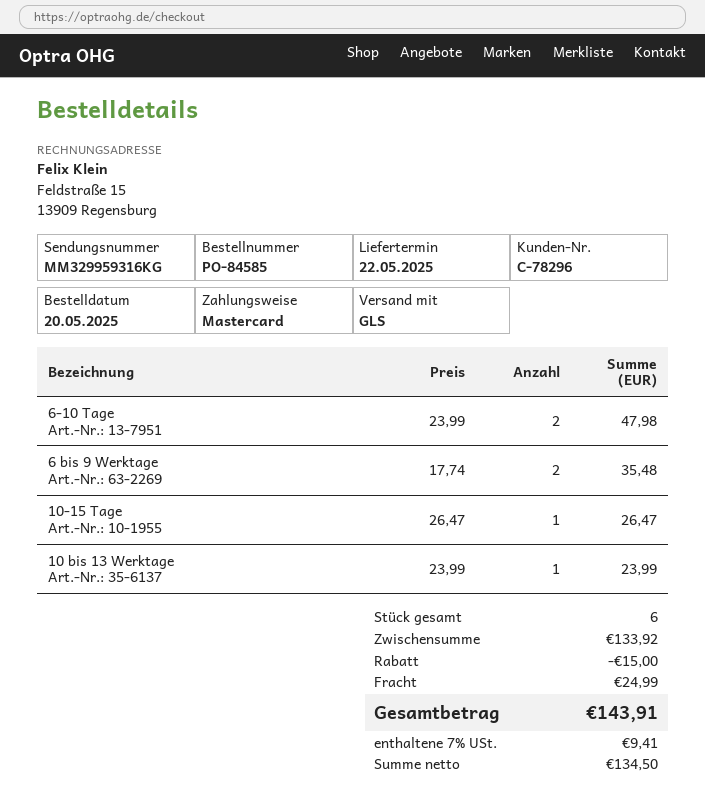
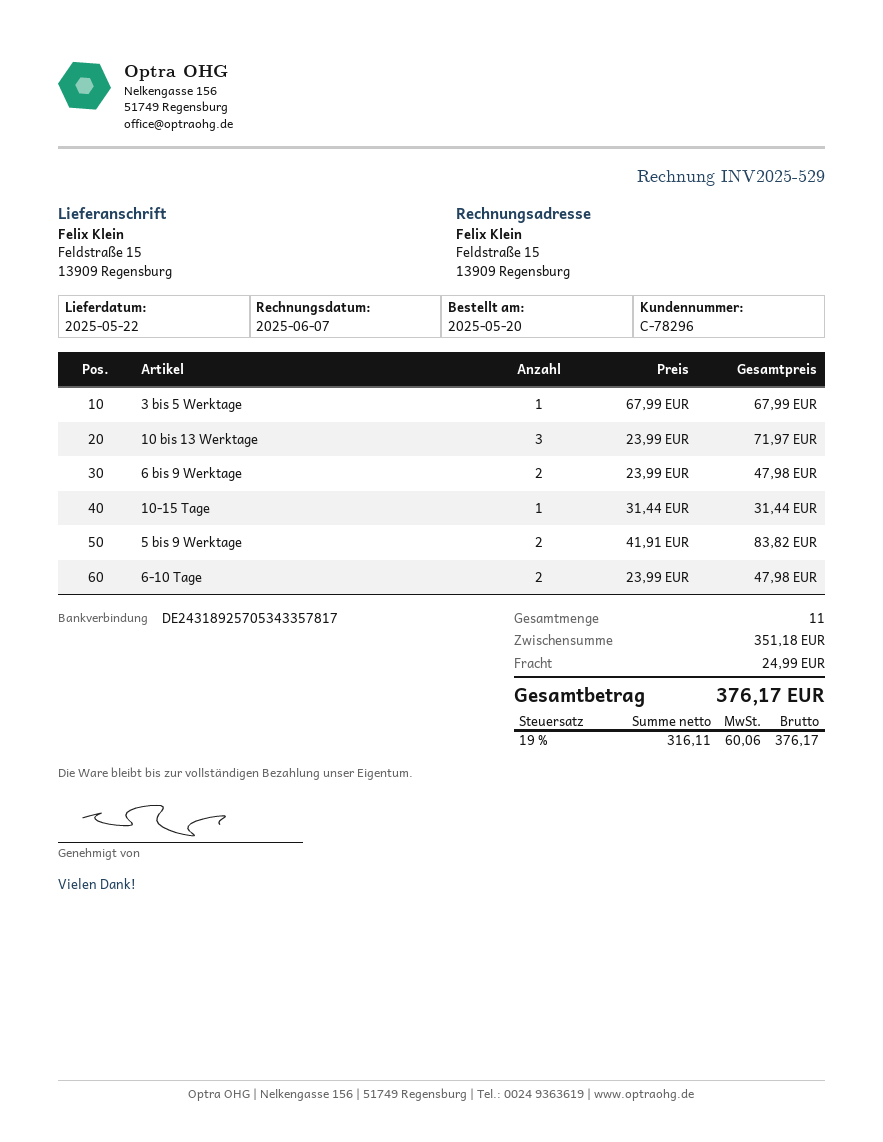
6 bis 9 Werktage: 2 x 17.74 = 35.48 -> 2 x 23.99 = 47.98
10-15 Tage: 1 x 26.47 = 26.47 -> 1 x 31.44 = 31.44
10 bis 13 Werktage: 1 x 23.99 = 23.99 -> 3 x 23.99 = 71.97
3 bis 5 Werktage: none -> 1 x 67.99 = 67.99
5 bis 9 Werktage: none -> 2 x 41.91 = 83.82
total quantity: 6 -> 11
subtotal: 133.92 -> 351.18
discount: 15.00 -> none
net: 134.50 -> 316.11
tax: 7% = 9.41 -> 19% = 60.06
total: 143.91 -> 376.17

